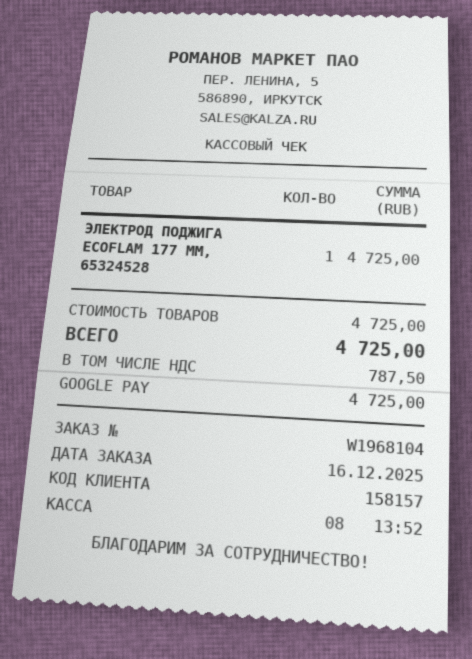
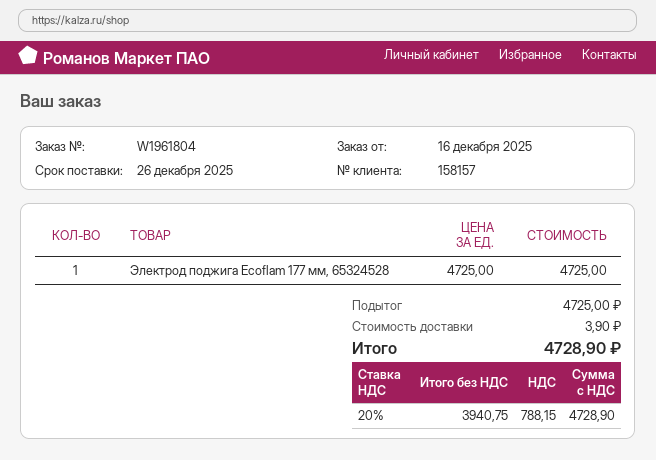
order number: W1968104 -> W1961804
shipping: none -> 3.90
tax: 787.50 -> 788.15
total: 4725.00 -> 4728.90

